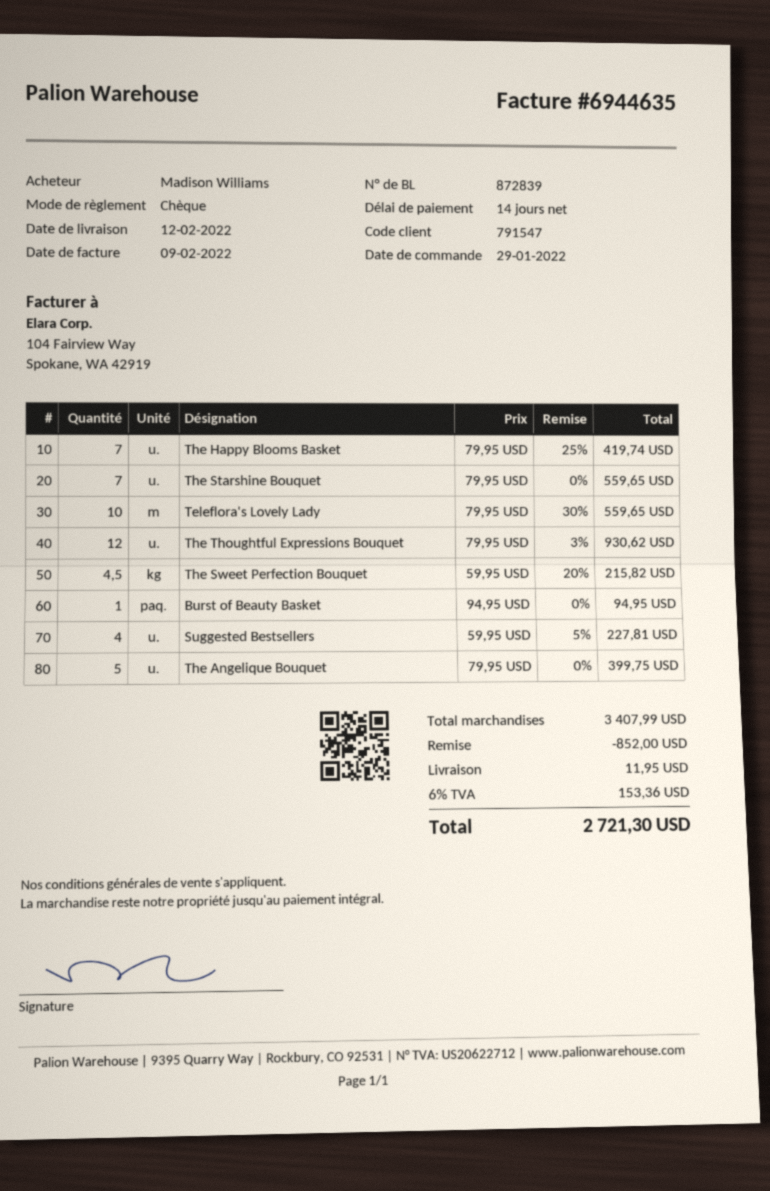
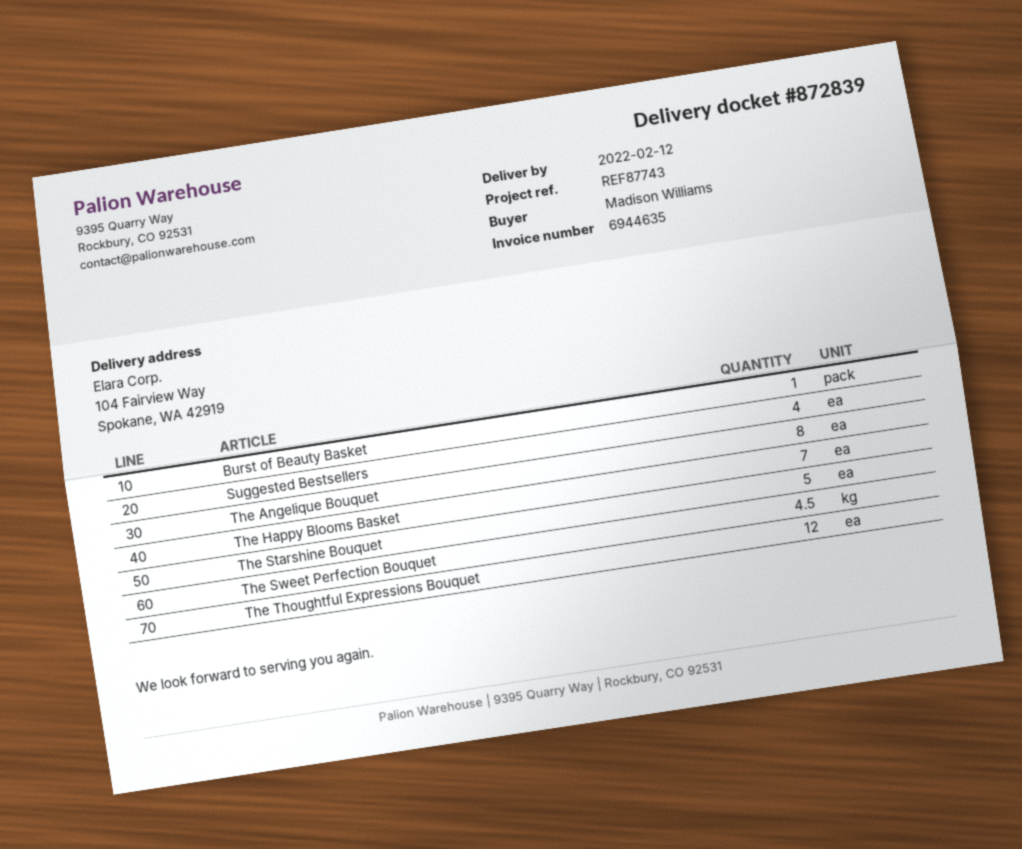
The Starshine Bouquet: 7 -> 5
Teleflora's Lovely Lady: 10 -> none
The Angelique Bouquet: 5 -> 8

